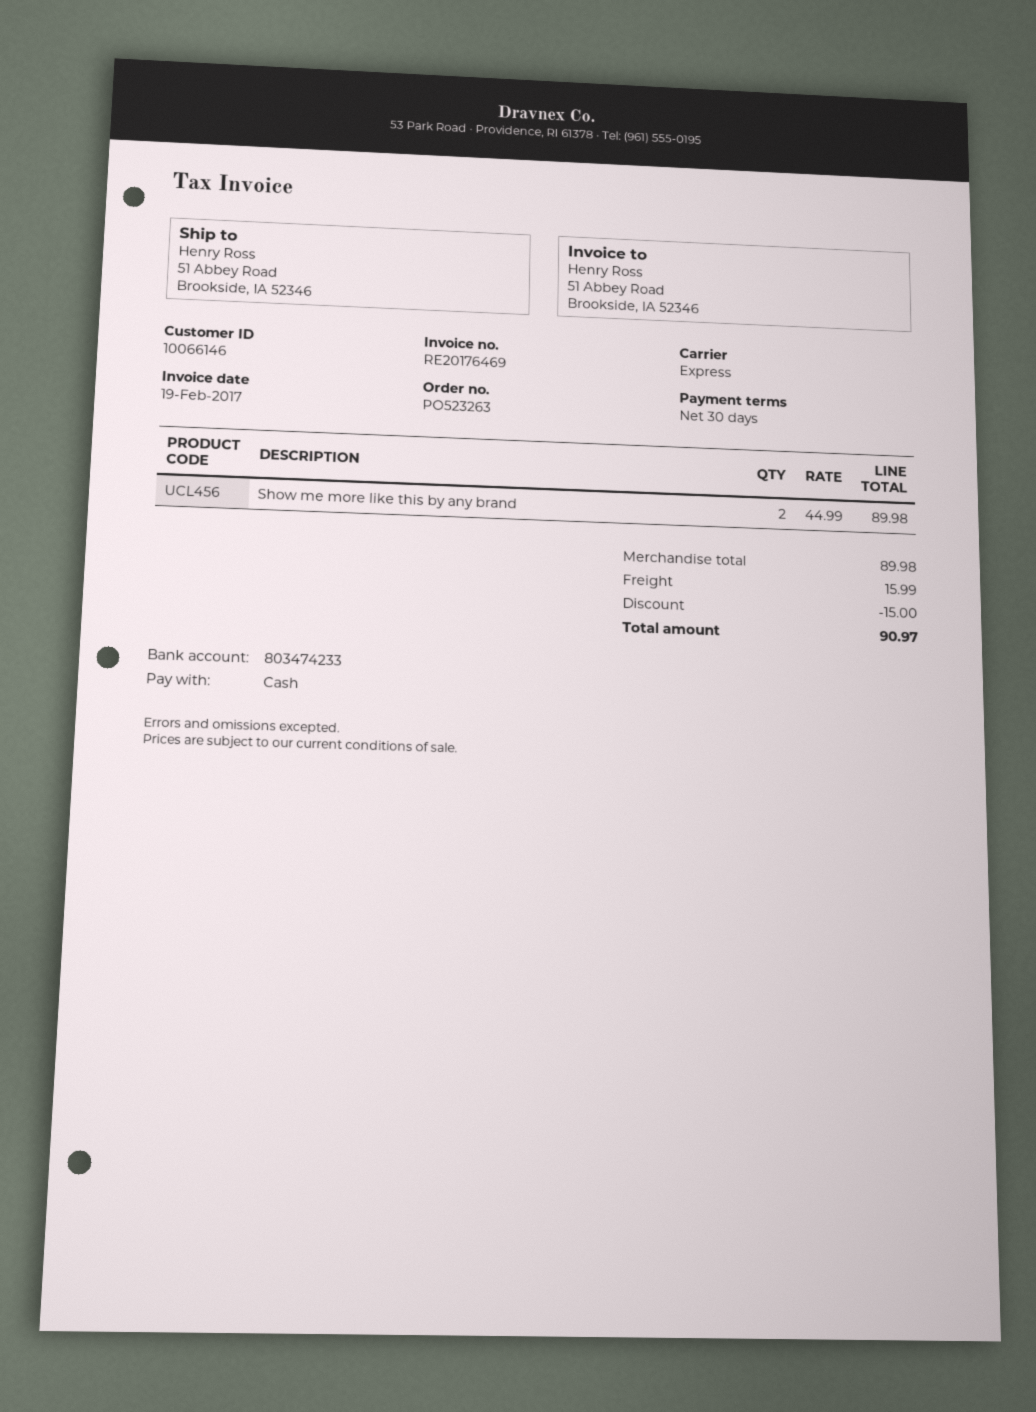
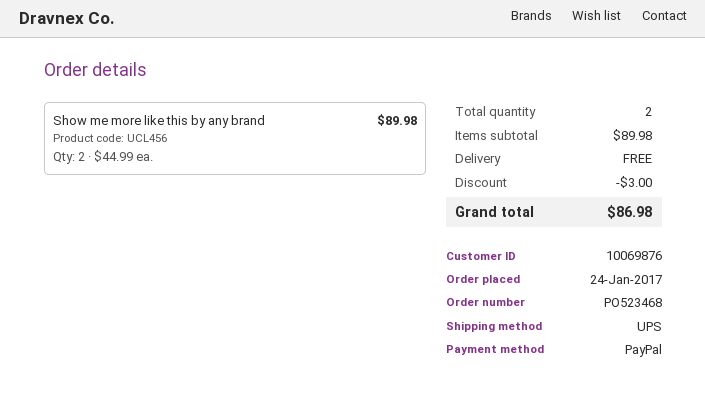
order number: PO523263 -> PO523468
customer number: 10066146 -> 10069876
payment method: cash -> PayPal
shipping method: express -> UPS
discount: 15.00 -> 3.00
shipping: 15.99 -> 0.00
total: 90.97 -> 86.98

